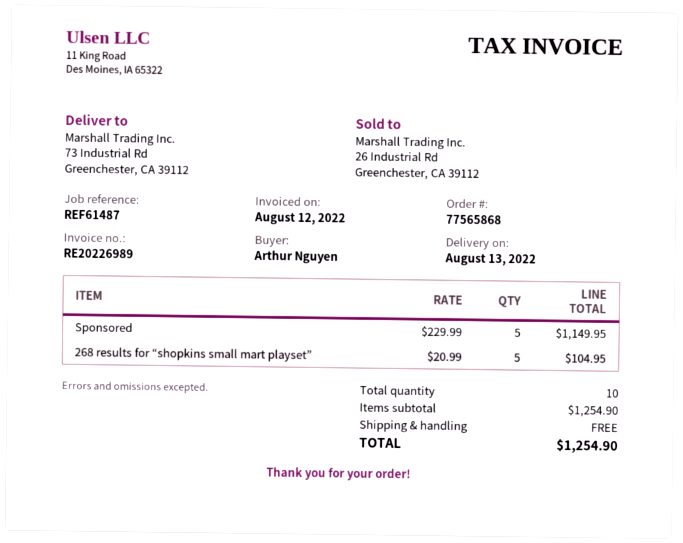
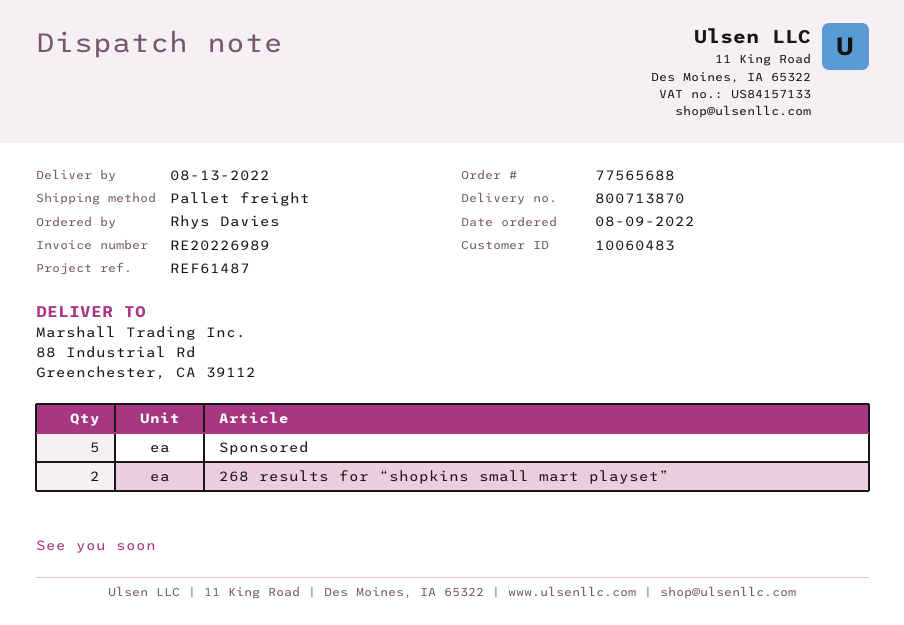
order number: 77565868 -> 77565688
ordered by: Arthur Nguyen -> Rhys Davies
ship to: 73 Industrial Rd, Greenchester, CA 39112 -> 88 Industrial Rd, Greenchester, CA 39112
268 results for “shopkins small mart playset”: 5 -> 2

